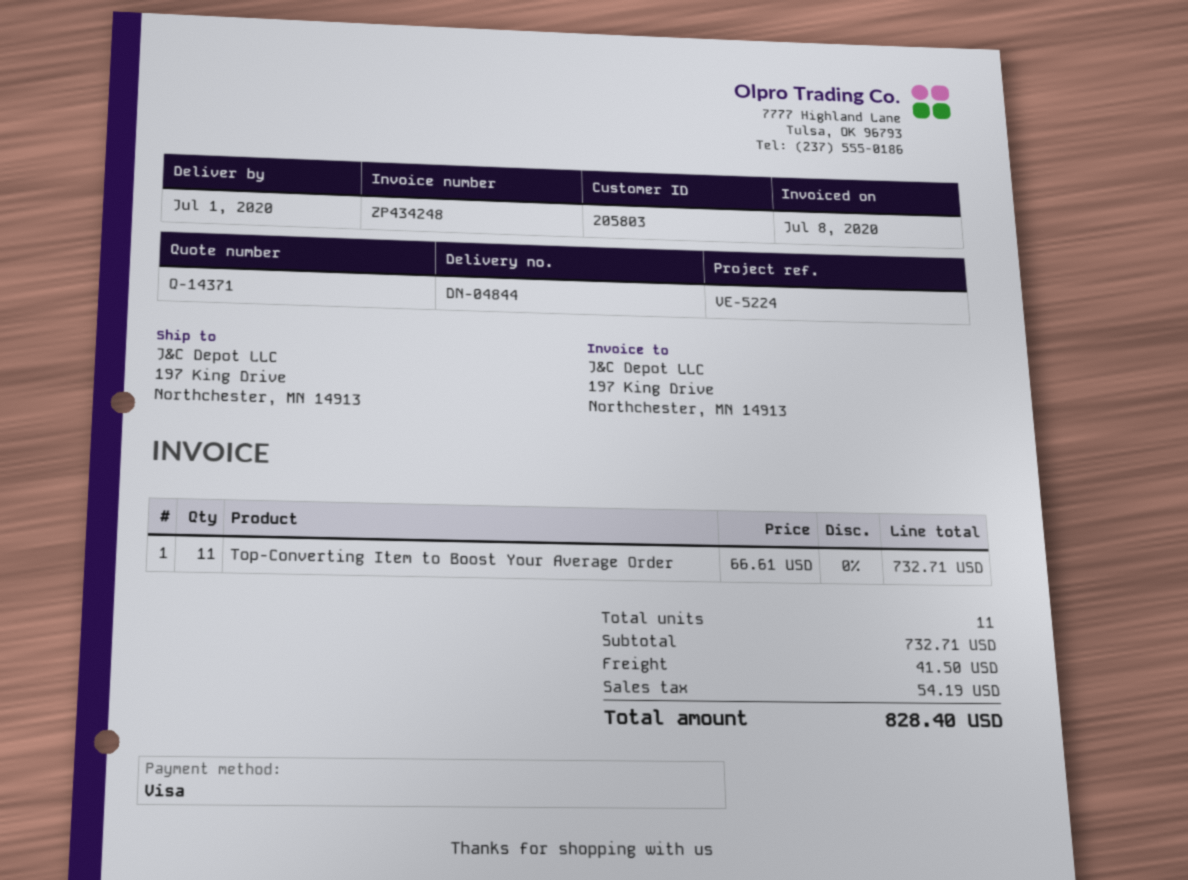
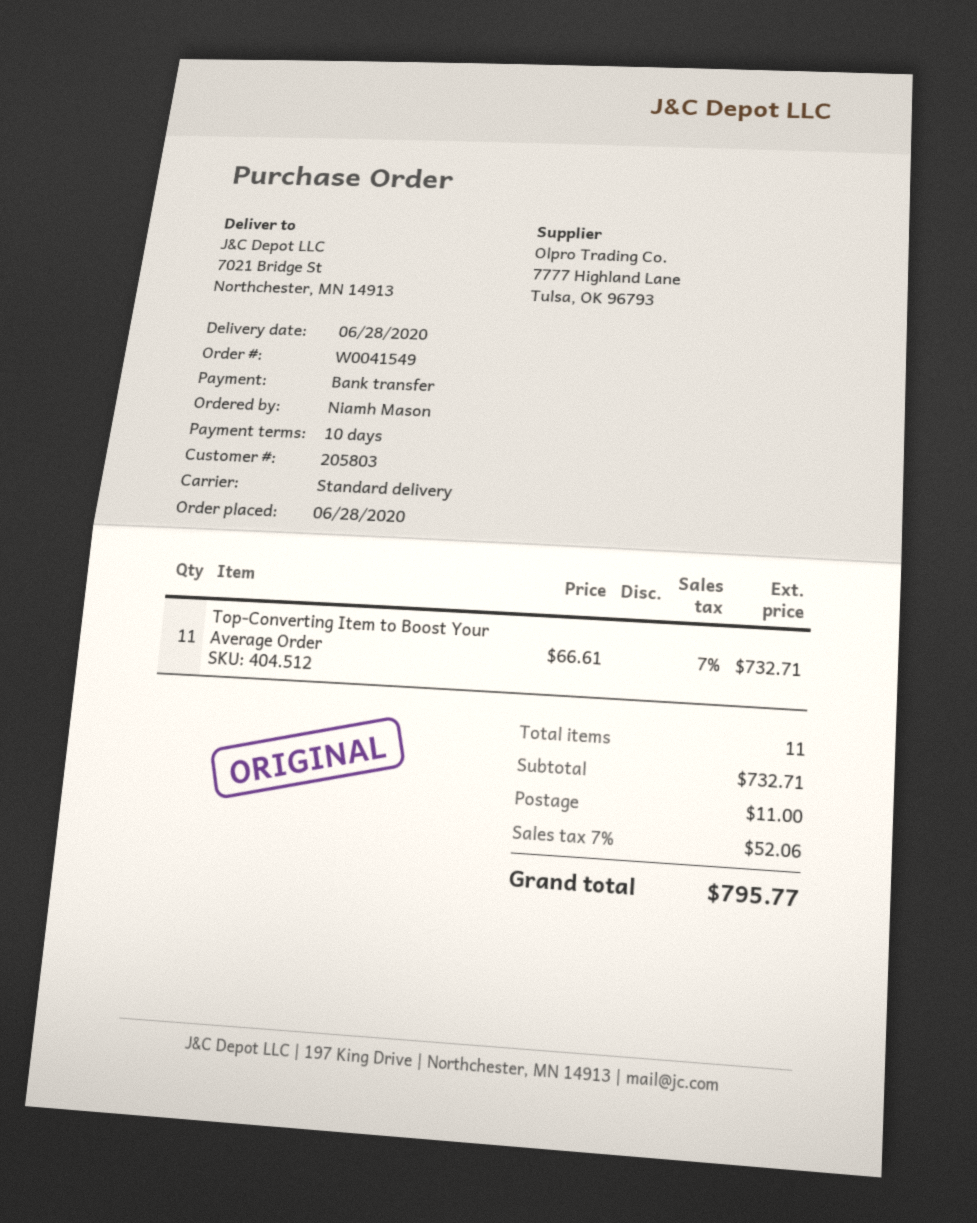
delivery date: 2020-07-01 -> 2020-06-28
payment method: Visa -> bank transfer
ship to: 197 King Drive, Northchester, MN 14913 -> 7021 Bridge St, Northchester, MN 14913
shipping: 41.50 -> 11.00
tax: 54.19 -> 52.06
total: 828.40 -> 795.77

